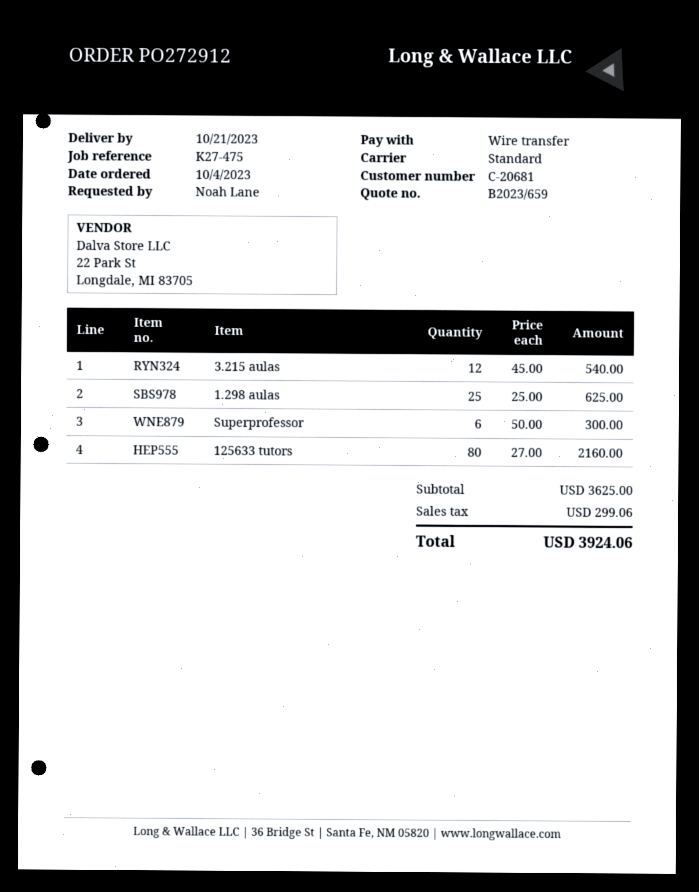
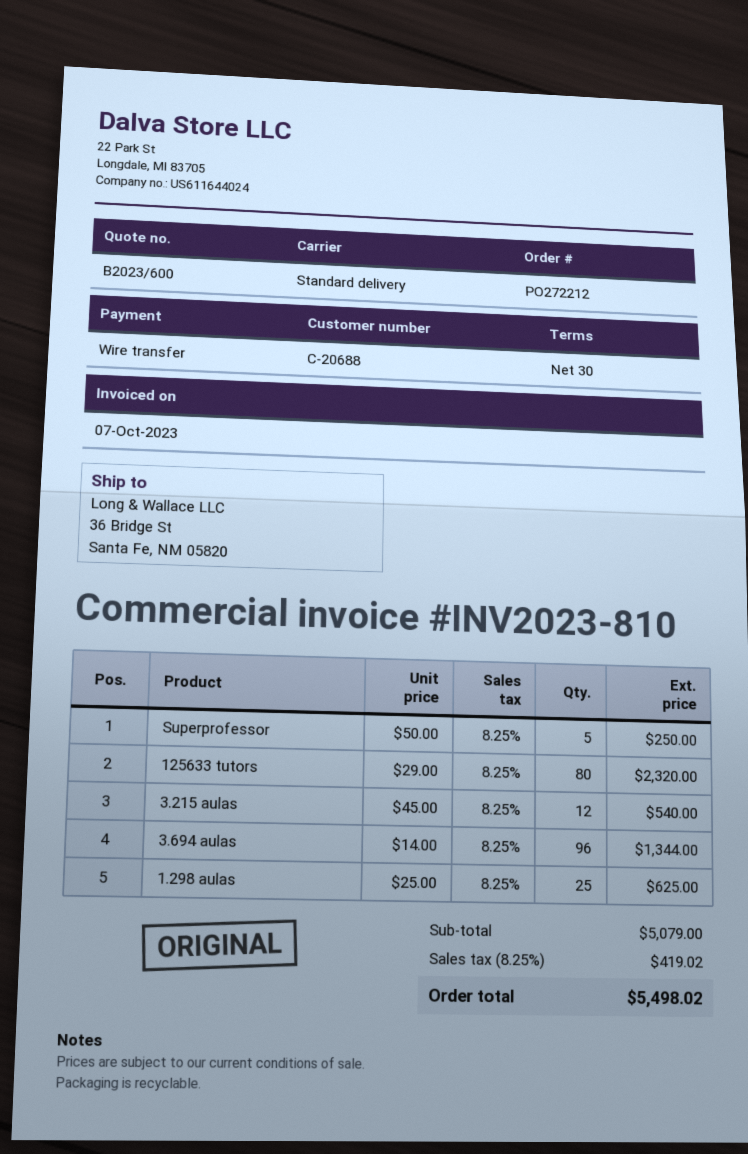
quote number: B2023/659 -> B2023/600
order number: PO272912 -> PO272212
customer number: C-20681 -> C-20688
Superprofessor: 6 x 50.00 = 300.00 -> 5 x 50.00 = 250.00
125633 tutors: 80 x 27.00 = 2160.00 -> 80 x 29.00 = 2320.00
3.694 aulas: none -> 96 x 14.00 = 1344.00
subtotal: 3625.00 -> 5079.00
tax: 299.06 -> 419.02
total: 3924.06 -> 5498.02

